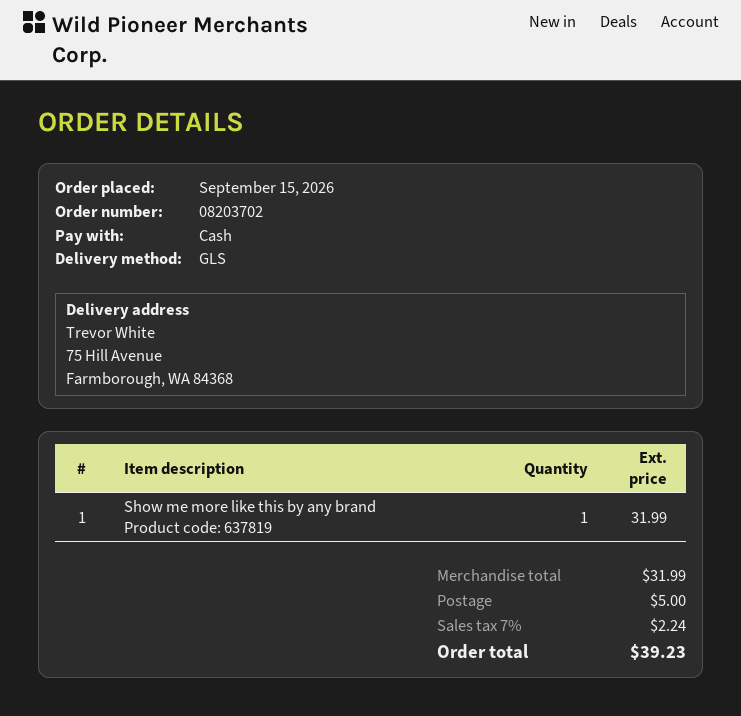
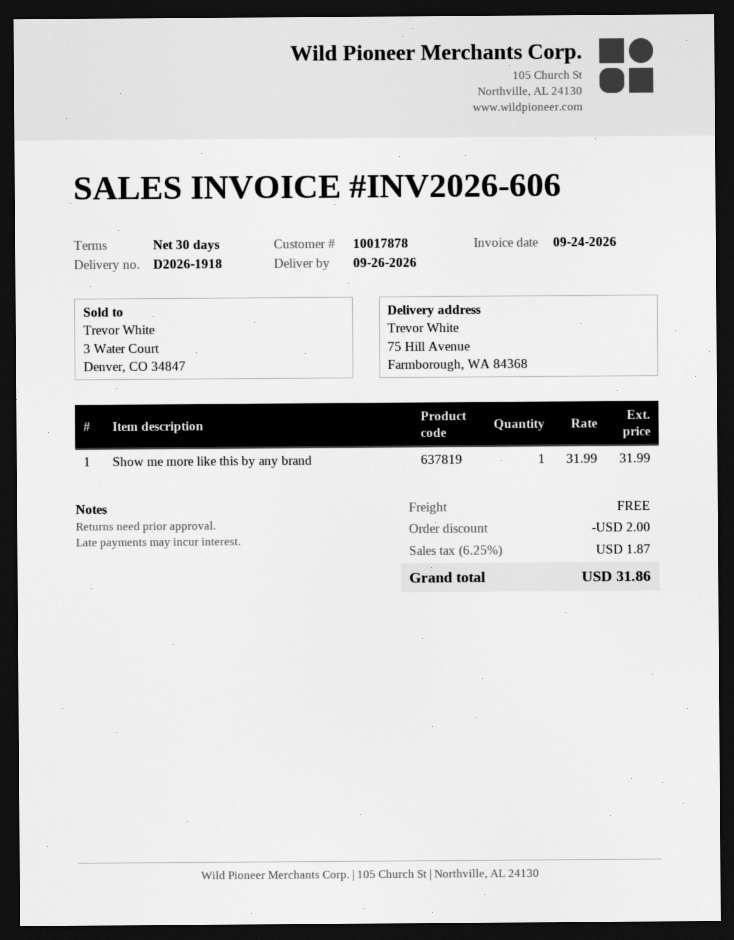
discount: none -> 2.00
shipping: 5.00 -> 0.00
tax: 7% = 2.24 -> 6.25% = 1.87
total: 39.23 -> 31.86

